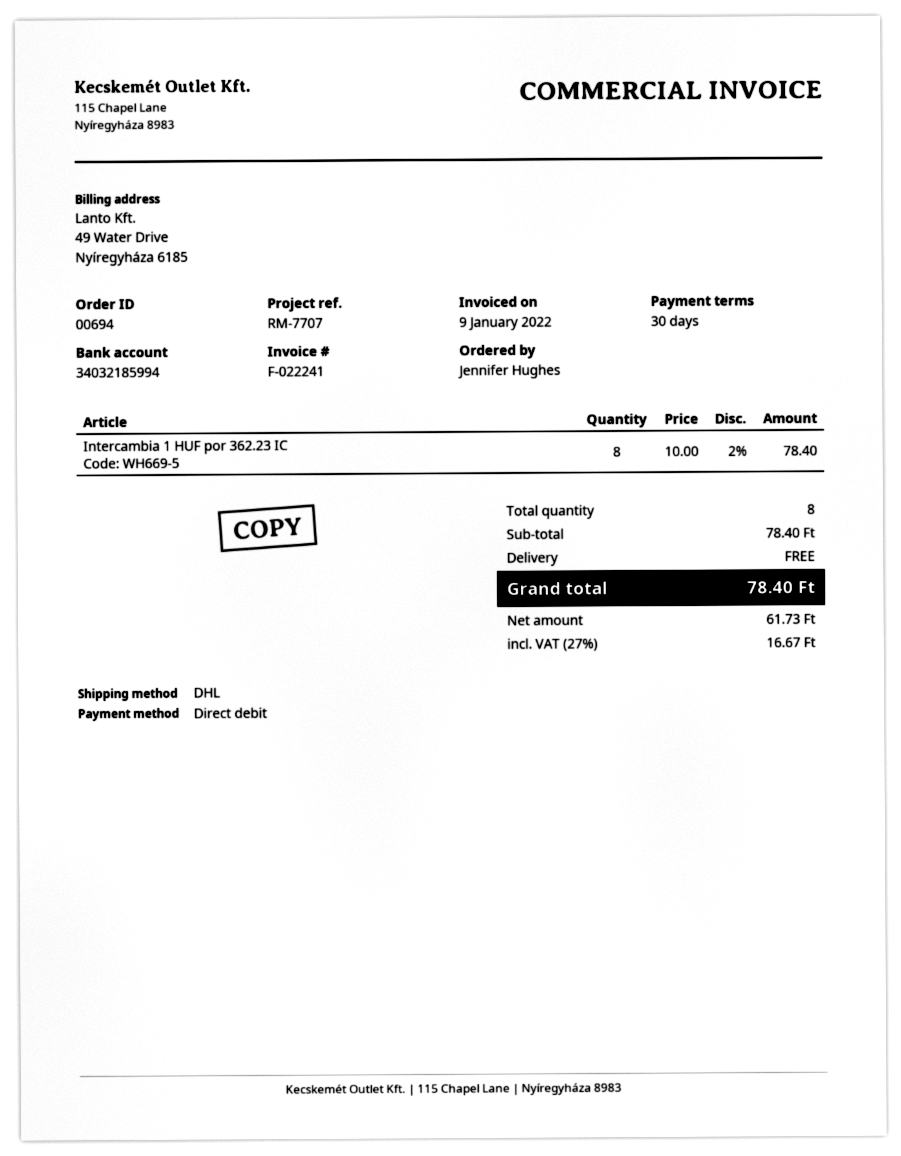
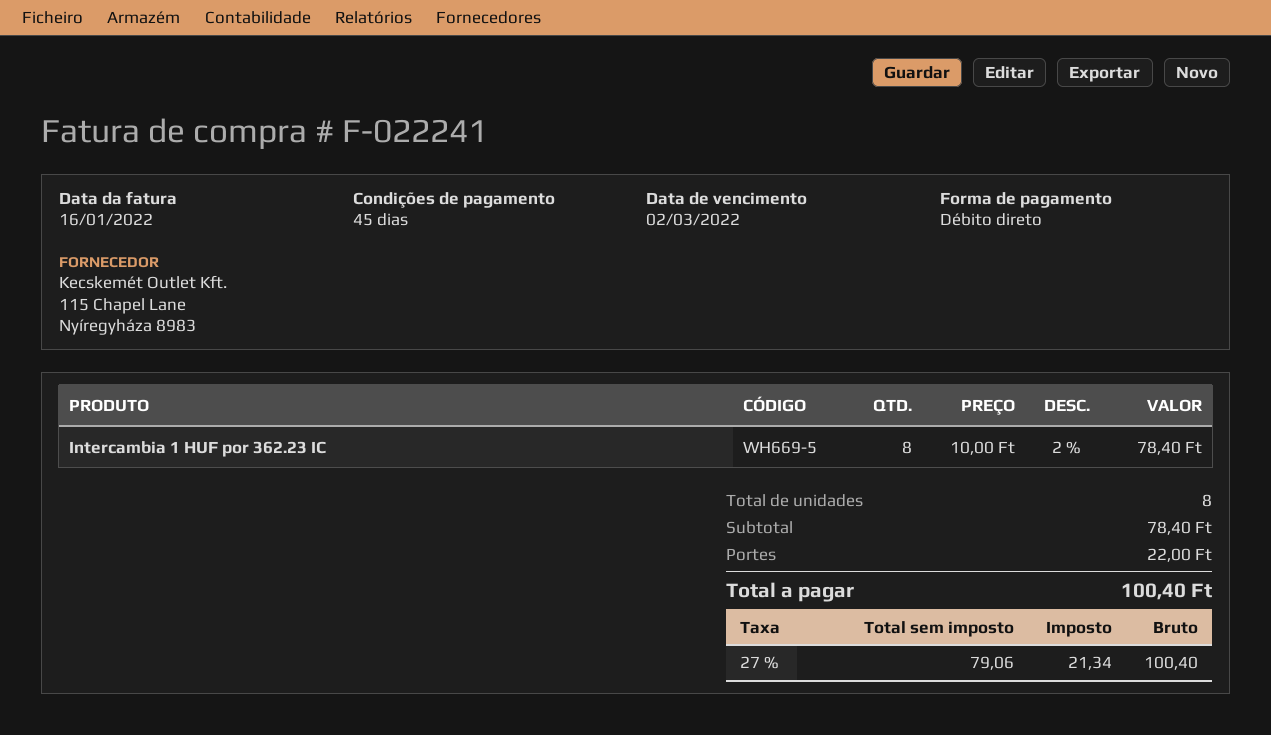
invoice date: 2022-01-09 -> 2022-01-16
payment terms: 30 days -> 45 days
shipping: 0.00 -> 22.00
net: 61.73 -> 79.06
tax: 27% = 16.67 -> 27% = 21.34
total: 78.40 -> 100.40

